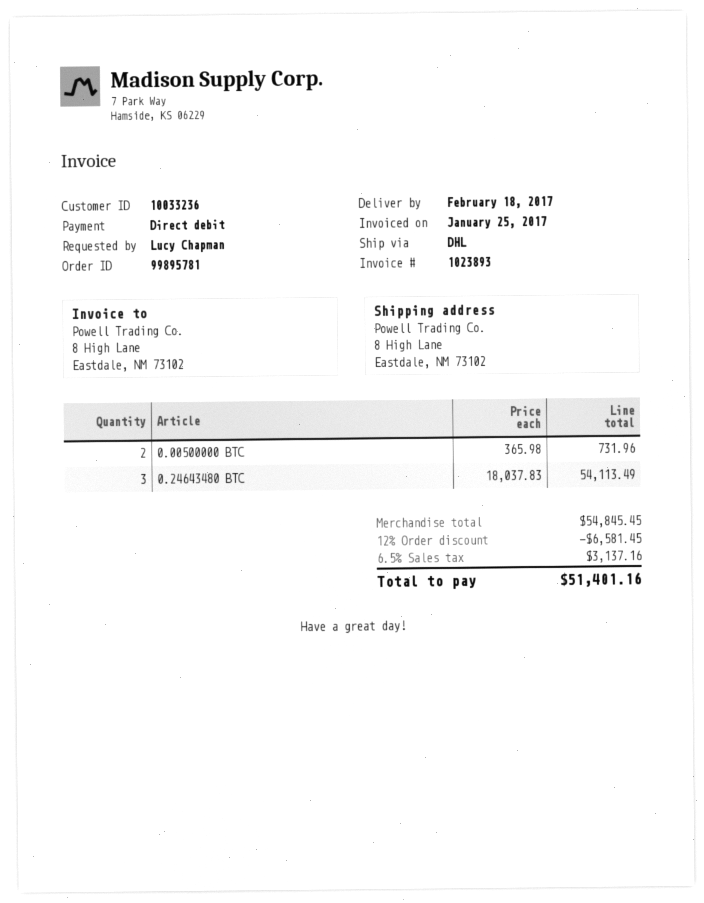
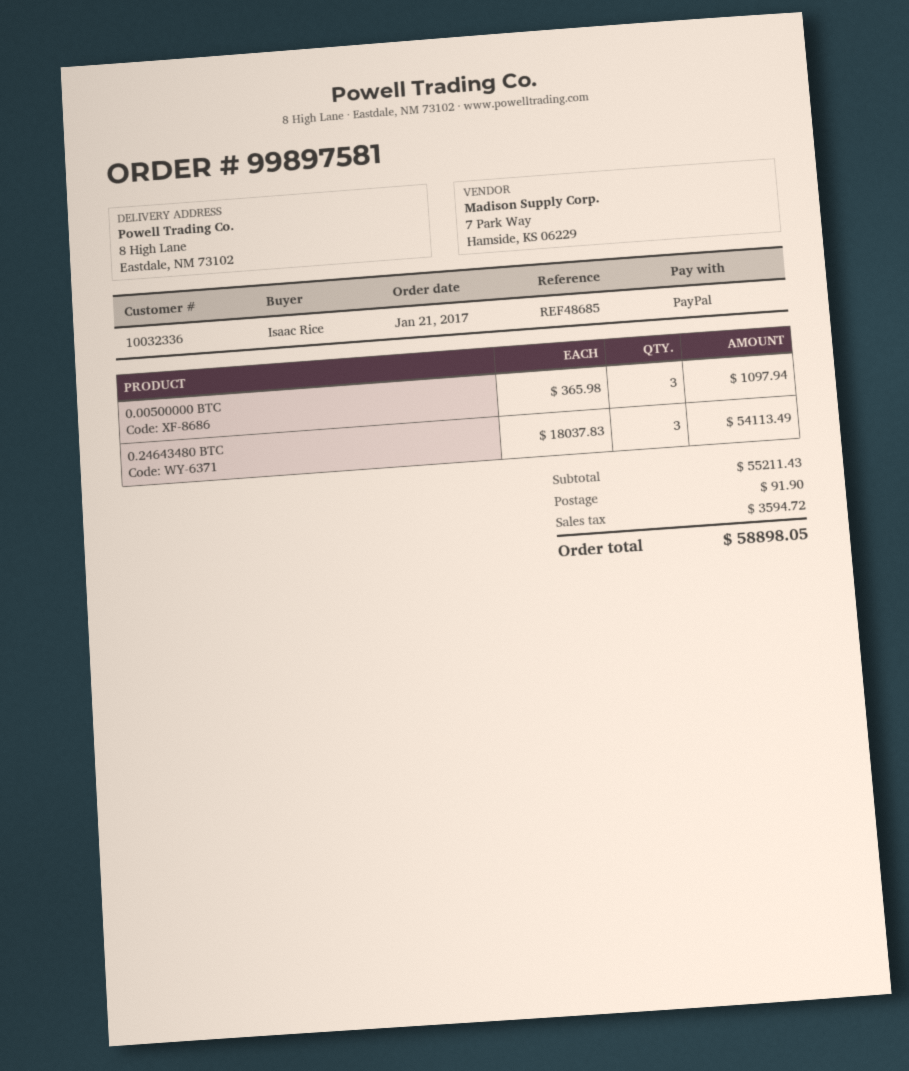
order number: 99895781 -> 99897581
customer number: 10033236 -> 10032336
ordered by: Lucy Chapman -> Isaac Rice
payment method: direct debit -> PayPal
0.00500000 BTC: 2 x 365.98 = 731.96 -> 3 x 365.98 = 1097.94
subtotal: 54845.45 -> 55211.43
discount: 12% = 6581.45 -> none
shipping: none -> 91.90
tax: 3137.16 -> 3594.72
total: 51401.16 -> 58898.05

